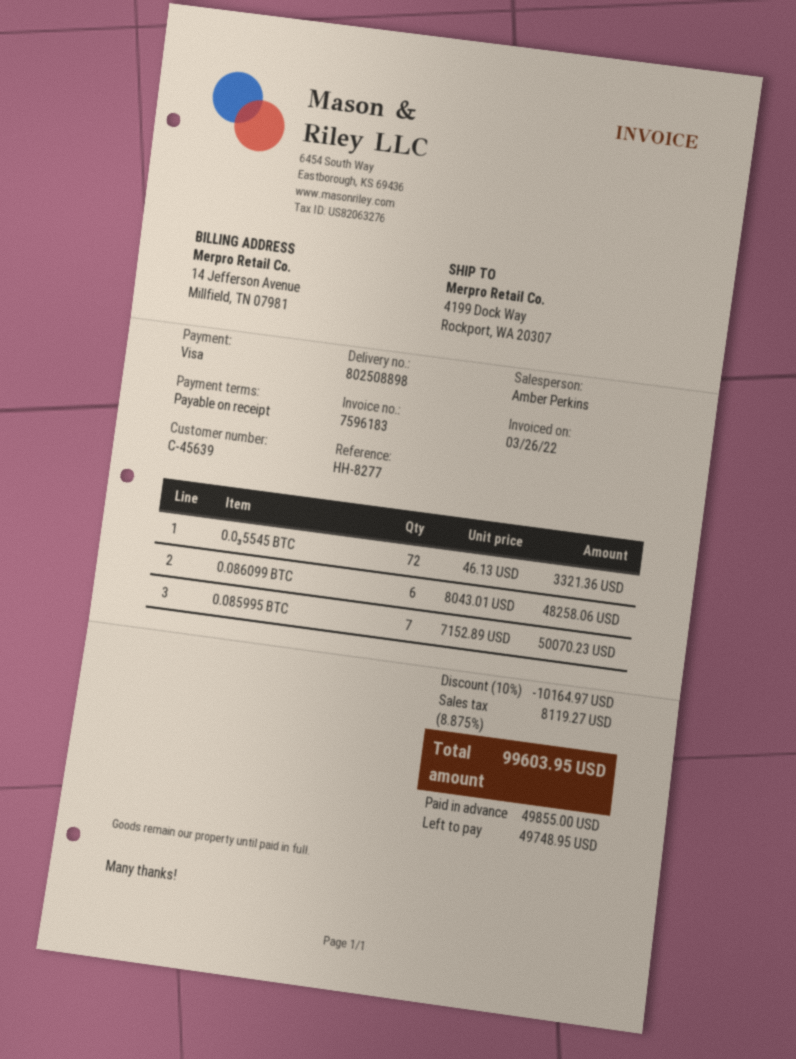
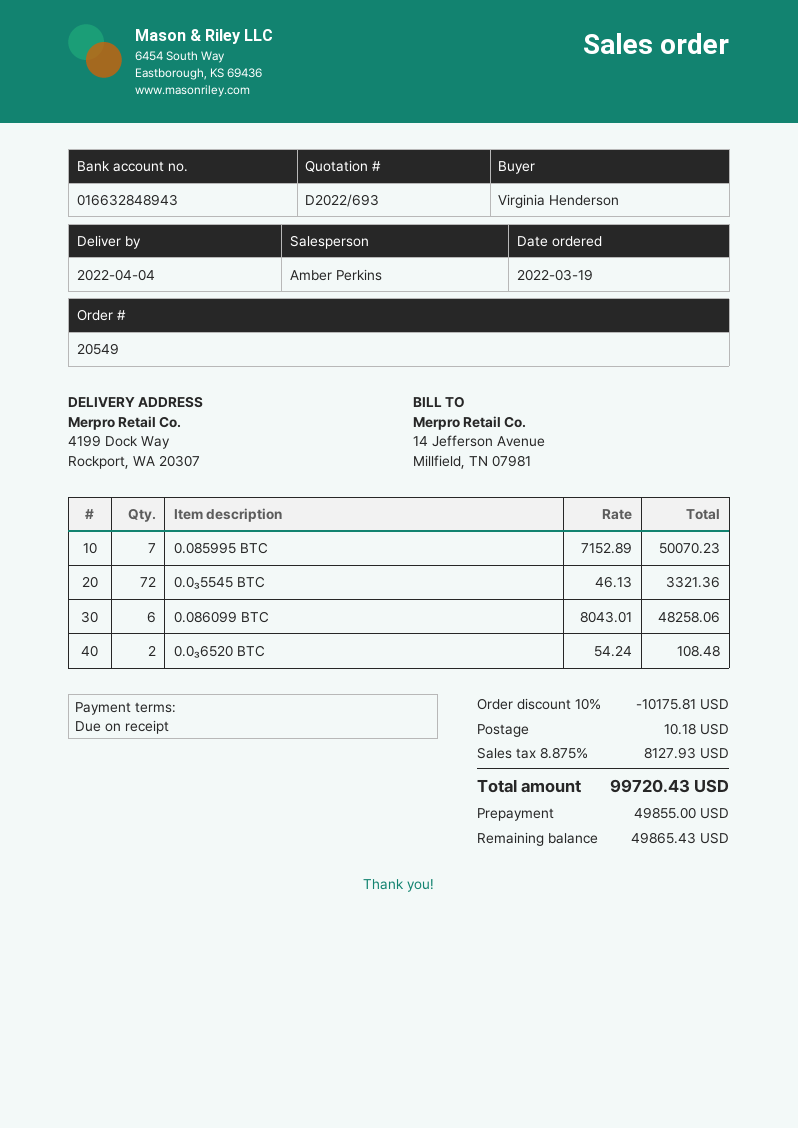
0.0₃6520 BTC: none -> 2 x 54.24 = 108.48
discount: 10% = 10164.97 -> 10% = 10175.81
shipping: none -> 10.18
tax: 8.875% = 8119.27 -> 8.875% = 8127.93
total: 99603.95 -> 99720.43
balance: 49748.95 -> 49865.43

